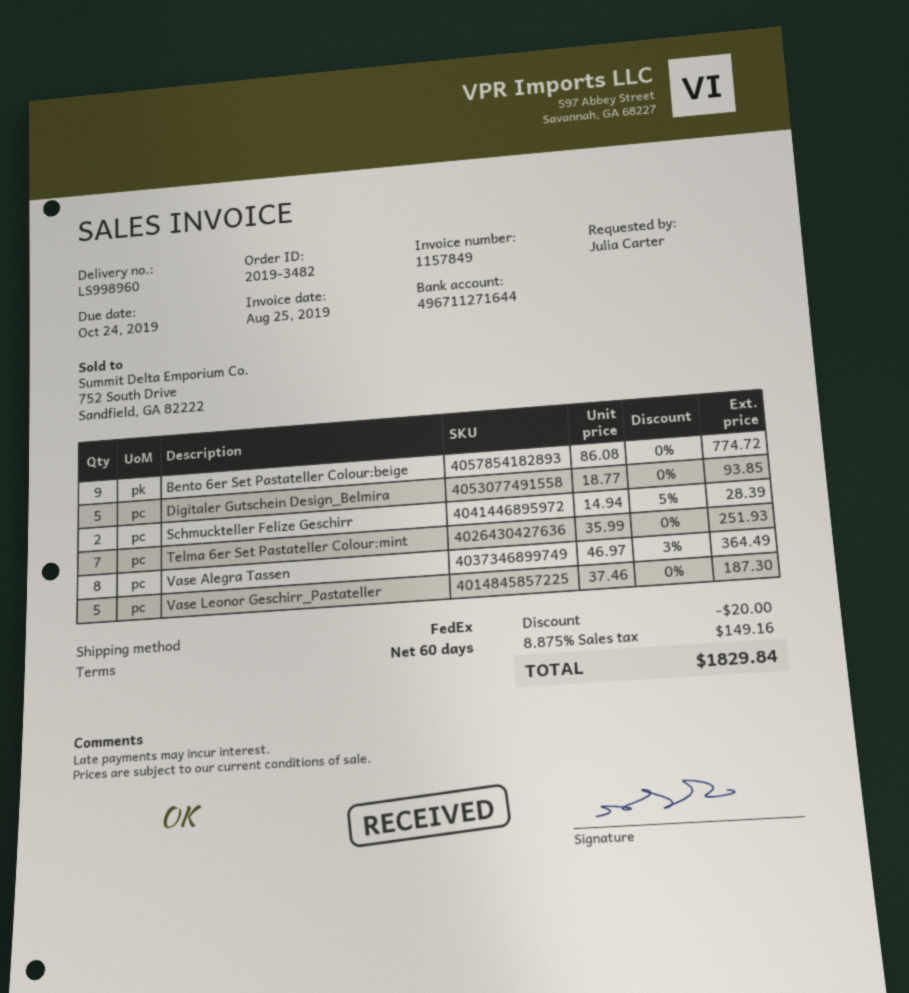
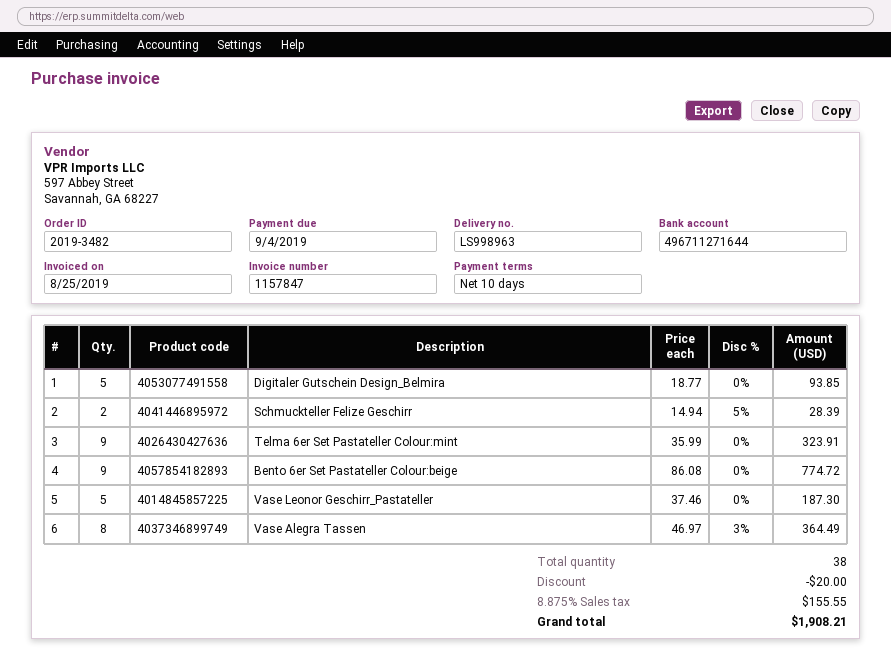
delivery note number: LS998960 -> LS998963
invoice number: 1157849 -> 1157847
payment terms: 60 days -> 10 days
due date: 2019-10-24 -> 2019-09-04
Telma 6er Set Pastateller Colour:mint: 7 x 35.99 = 251.93 -> 9 x 35.99 = 323.91
tax: 8.875% = 149.16 -> 8.875% = 155.55
total: 1829.84 -> 1908.21

